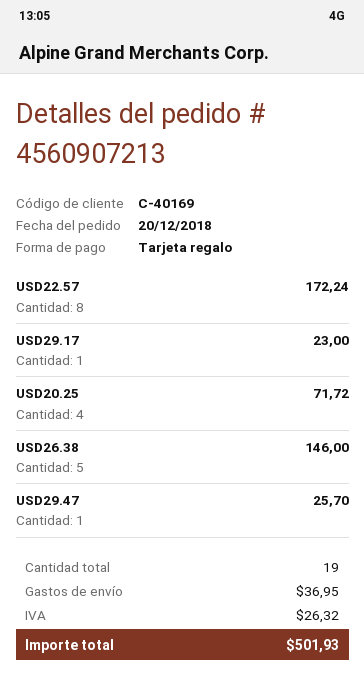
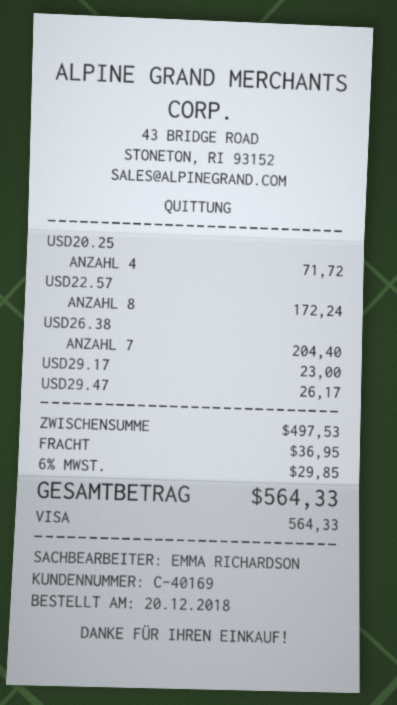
payment method: gift card -> Visa
USD26.38: 5 for 146.00 -> 7 for 204.40
USD29.47: 1 for 25.70 -> 1 for 26.17
tax: 26.32 -> 29.85
total: 501.93 -> 564.33

